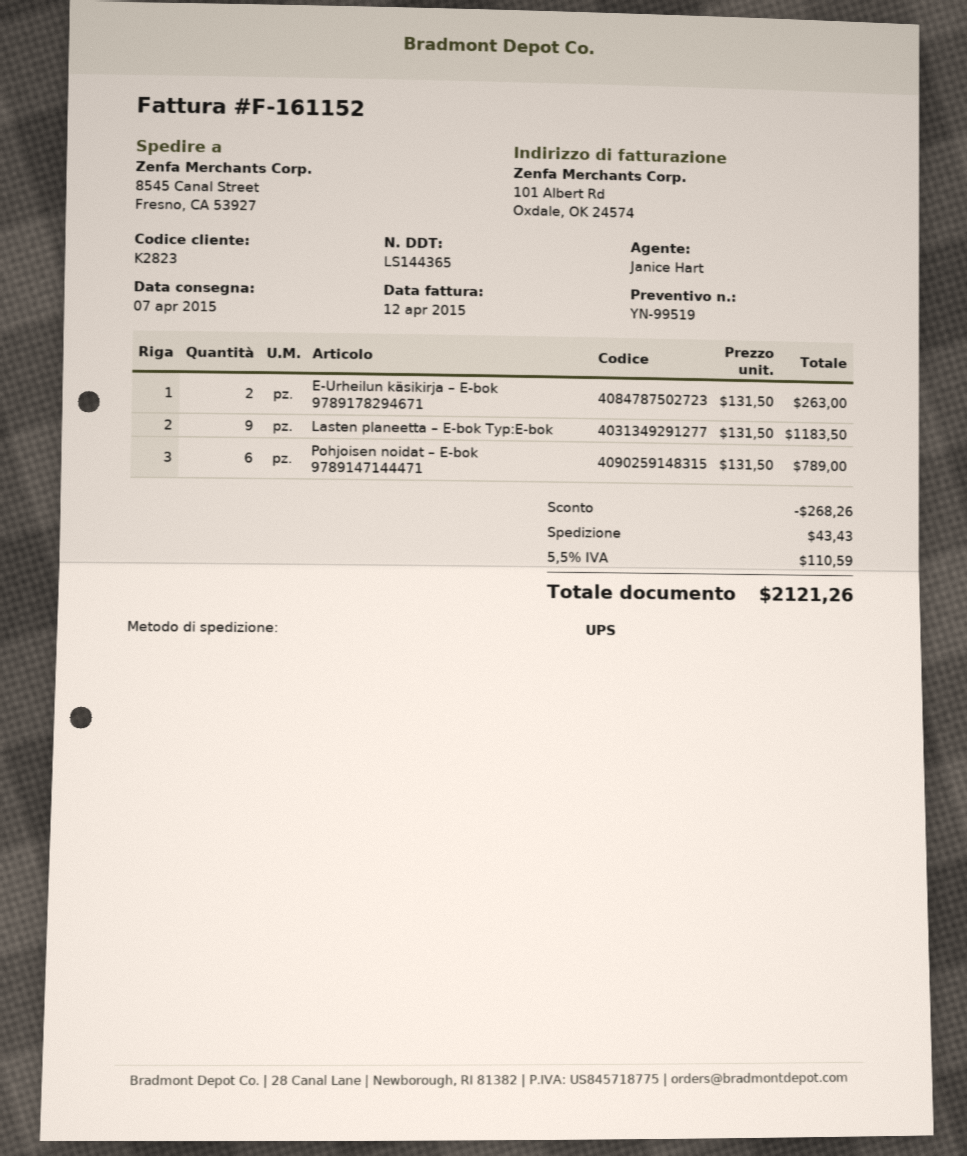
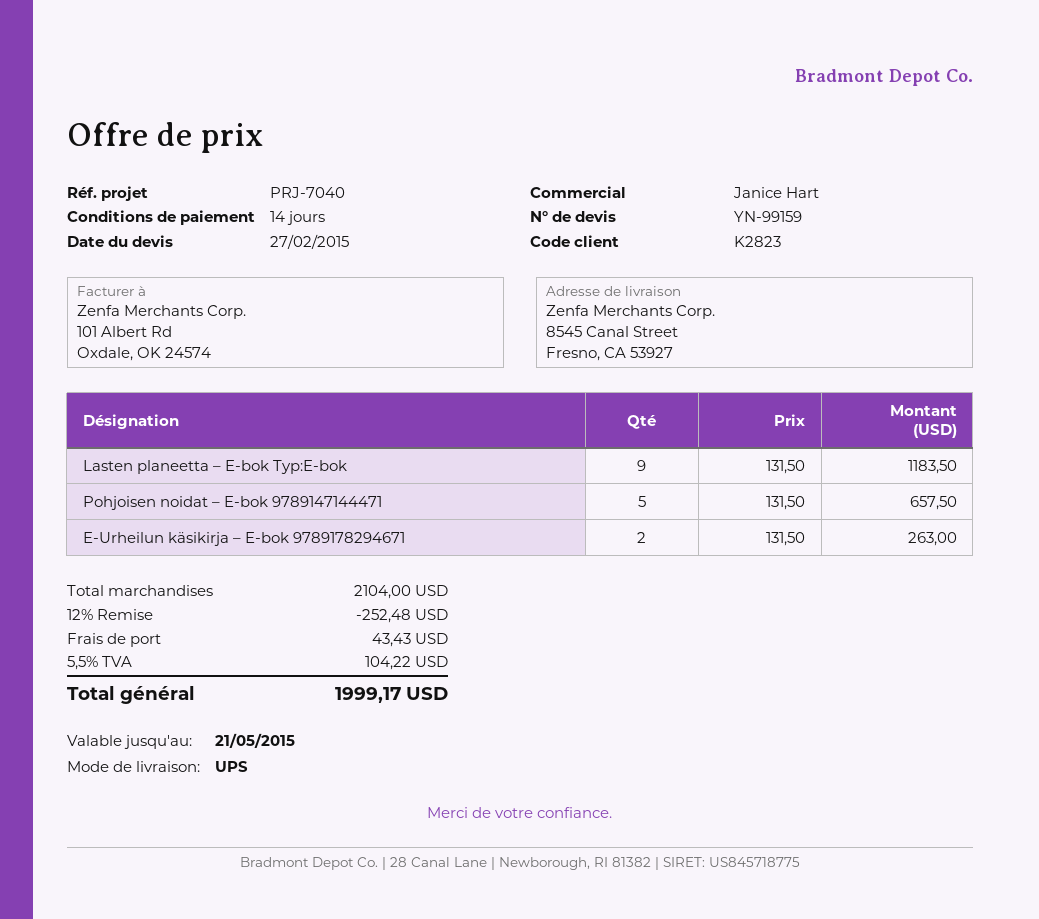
quote number: YN-99519 -> YN-99159
Pohjoisen noidat – E-bok 9789147144471: 6 x 131.50 = 789.00 -> 5 x 131.50 = 657.50
discount: 268.26 -> 252.48
tax: 5.5% = 110.59 -> 5.5% = 104.22
total: 2121.26 -> 1999.17

